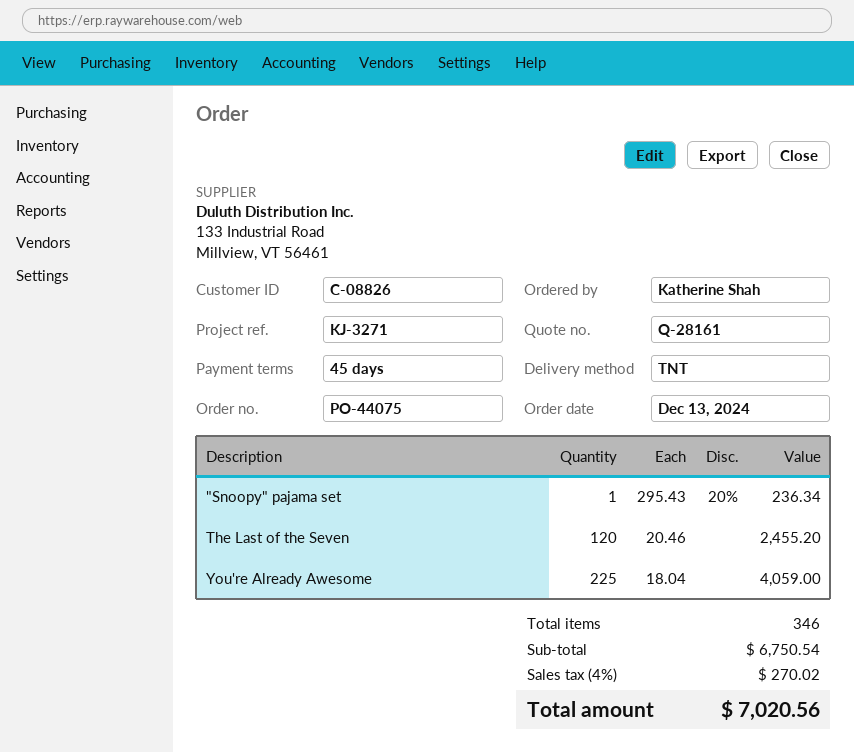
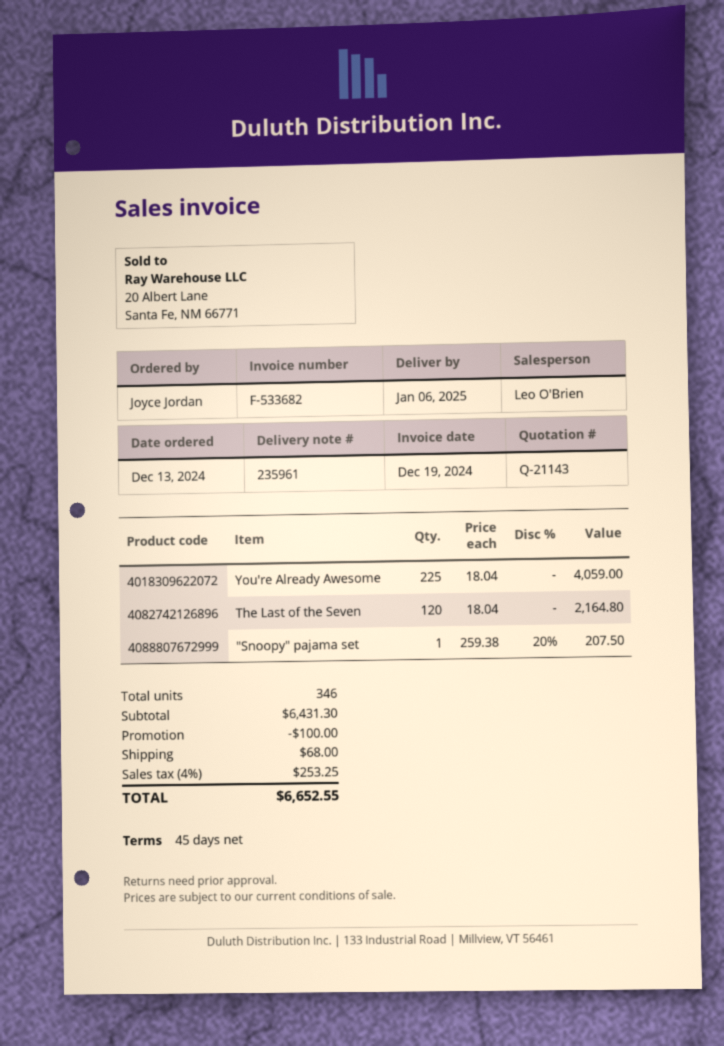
quote number: Q-28161 -> Q-21143
ordered by: Katherine Shah -> Joyce Jordan
"Snoopy" pajama set: 1 x 295.43 - 20% = 236.34 -> 1 x 259.38 - 20% = 207.50
The Last of the Seven: 120 x 20.46 = 2455.20 -> 120 x 18.04 = 2164.80
subtotal: 6750.54 -> 6431.30
discount: none -> 100.00
shipping: none -> 68.00
tax: 4% = 270.02 -> 4% = 253.25
total: 7020.56 -> 6652.55

